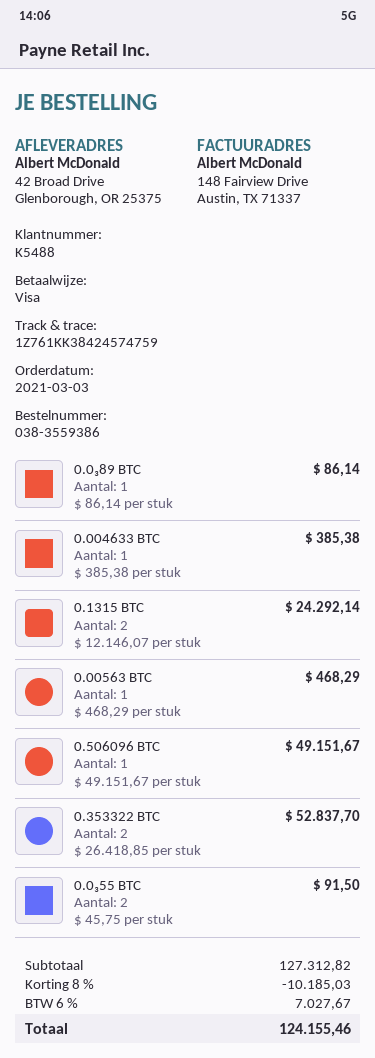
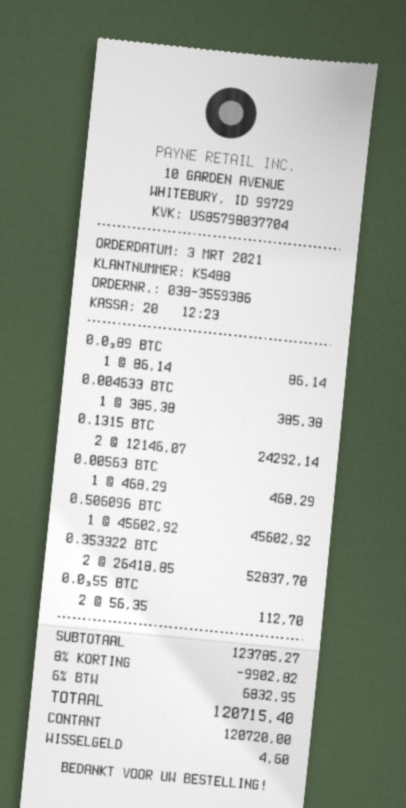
payment method: Visa -> cash
0.506096 BTC: 1 x 49151.67 = 49151.67 -> 1 x 45602.92 = 45602.92
0.0₃55 BTC: 2 x 45.75 = 91.50 -> 2 x 56.35 = 112.70
subtotal: 127312.82 -> 123785.27
discount: 8% = 10185.03 -> 8% = 9902.82
tax: 6% = 7027.67 -> 6% = 6832.95
total: 124155.46 -> 120715.40

